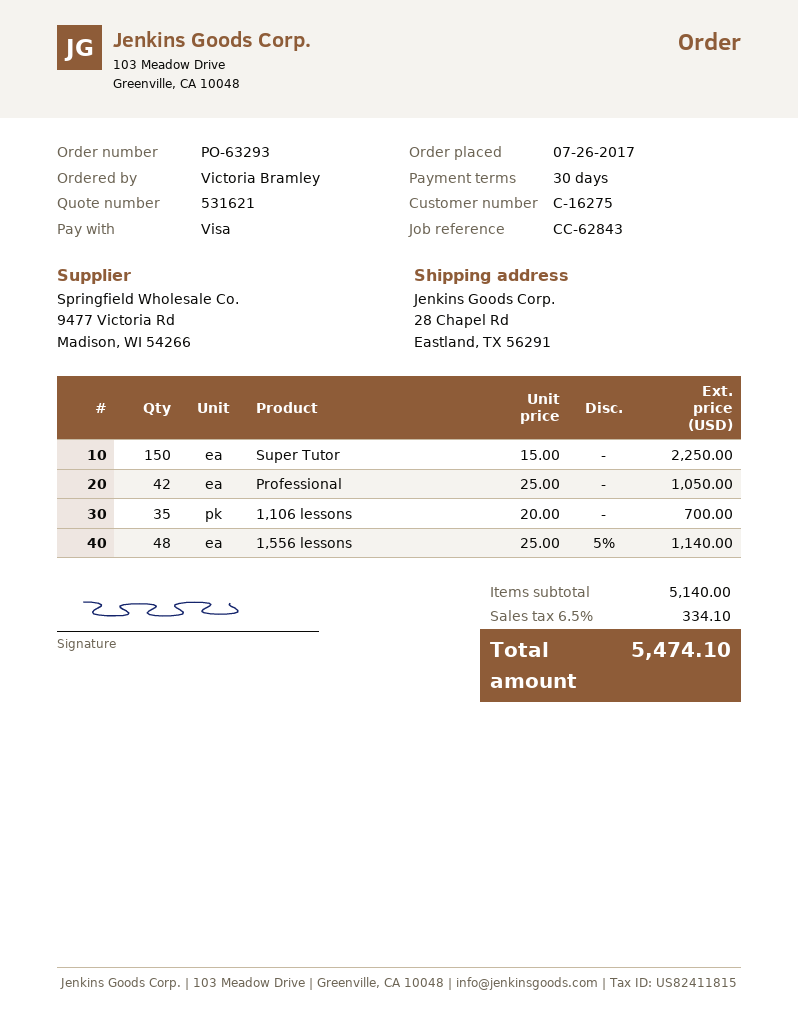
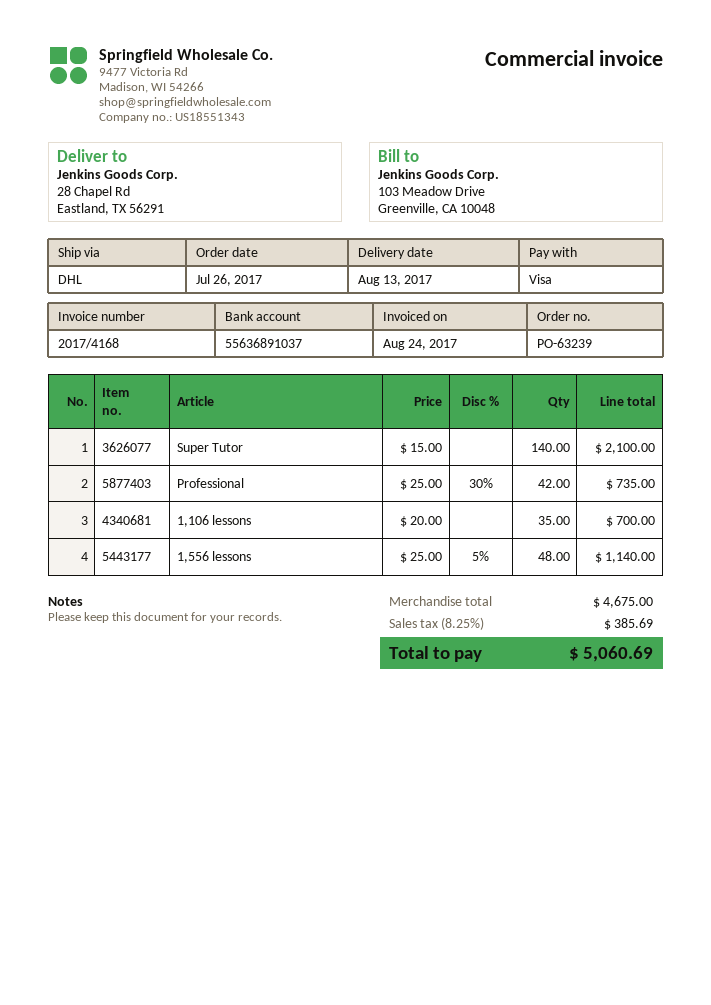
order number: PO-63293 -> PO-63239
Super Tutor: 150 x 15.00 = 2250.00 -> 140 x 15.00 = 2100.00
Professional: 42 x 25.00 = 1050.00 -> 42 x 25.00 - 30% = 735.00
subtotal: 5140.00 -> 4675.00
tax: 6.5% = 334.10 -> 8.25% = 385.69
total: 5474.10 -> 5060.69

